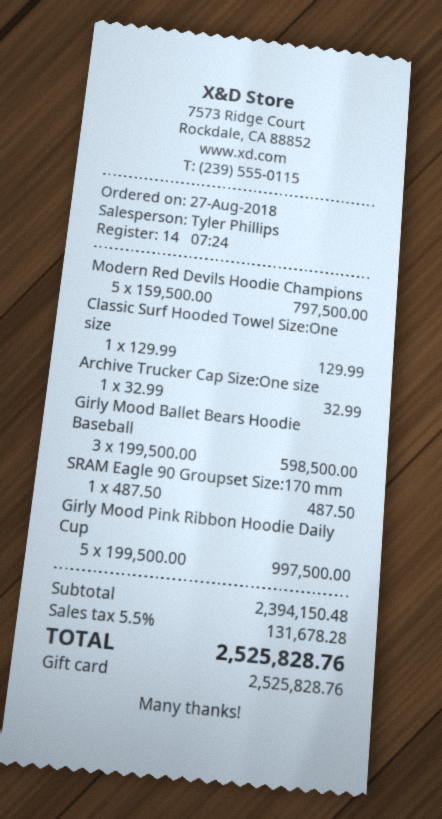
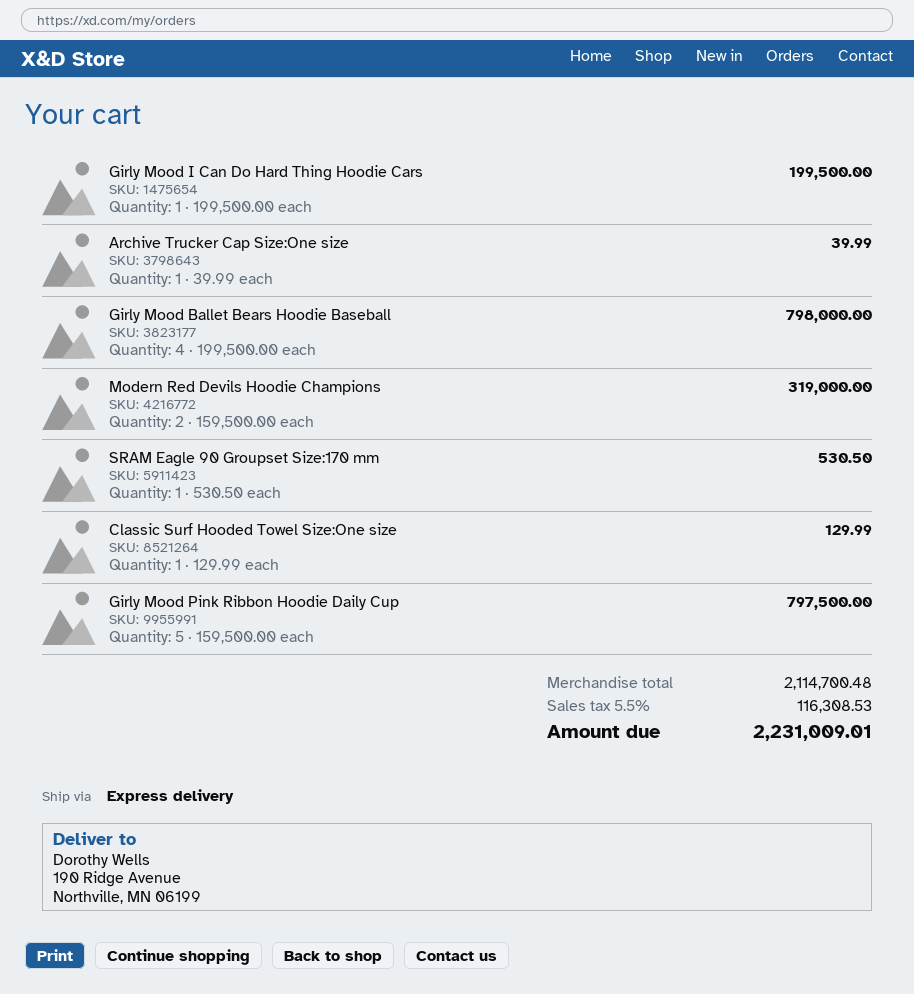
Modern Red Devils Hoodie Champions: 5 x 159500.00 = 797500.00 -> 2 x 159500.00 = 319000.00
Archive Trucker Cap Size:One size: 1 x 32.99 = 32.99 -> 1 x 39.99 = 39.99
Girly Mood Ballet Bears Hoodie Baseball: 3 x 199500.00 = 598500.00 -> 4 x 199500.00 = 798000.00
SRAM Eagle 90 Groupset Size:170 mm: 1 x 487.50 = 487.50 -> 1 x 530.50 = 530.50
Girly Mood Pink Ribbon Hoodie Daily Cup: 5 x 199500.00 = 997500.00 -> 5 x 159500.00 = 797500.00
Girly Mood I Can Do Hard Thing Hoodie Cars: none -> 1 x 199500.00 = 199500.00
subtotal: 2394150.48 -> 2114700.48
tax: 5.5% = 131678.28 -> 5.5% = 116308.53
total: 2525828.76 -> 2231009.01

